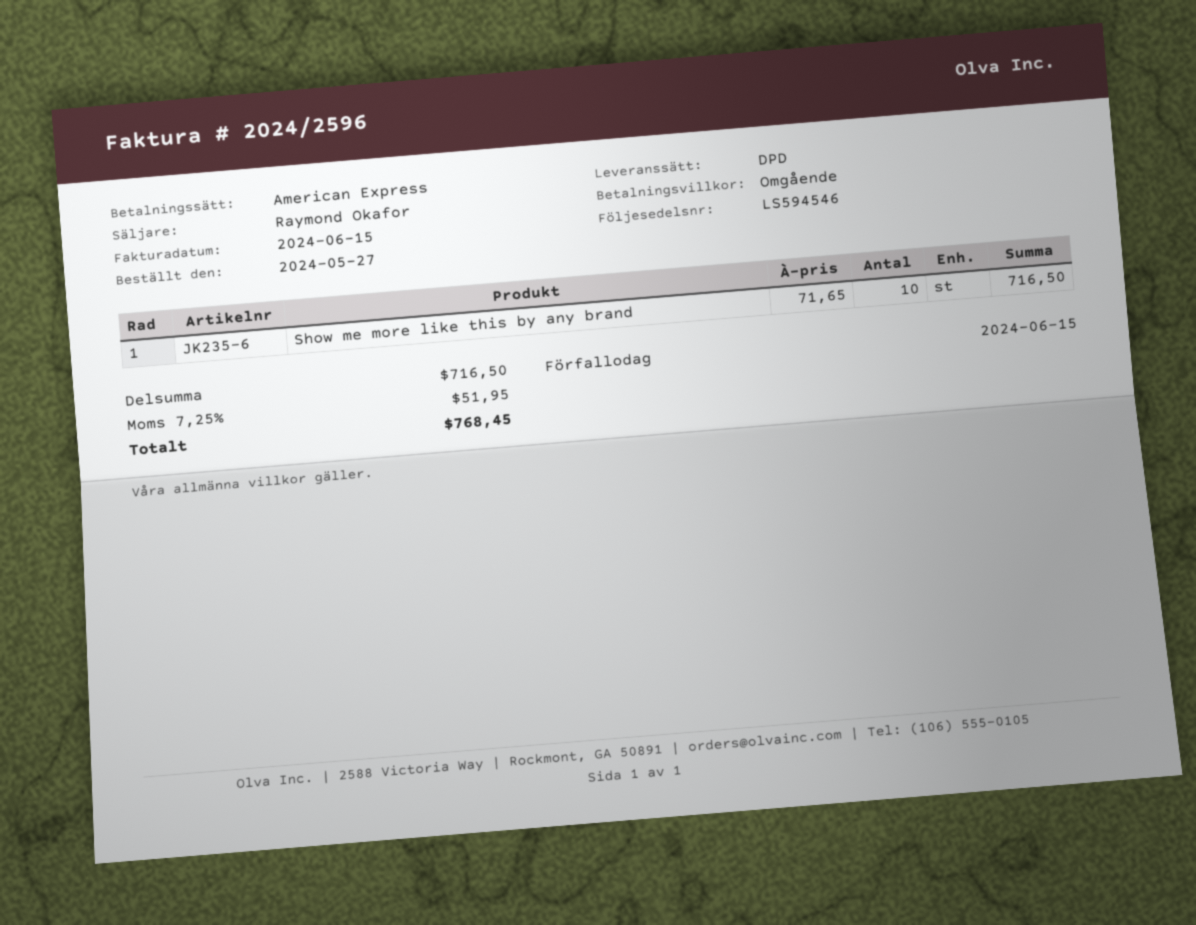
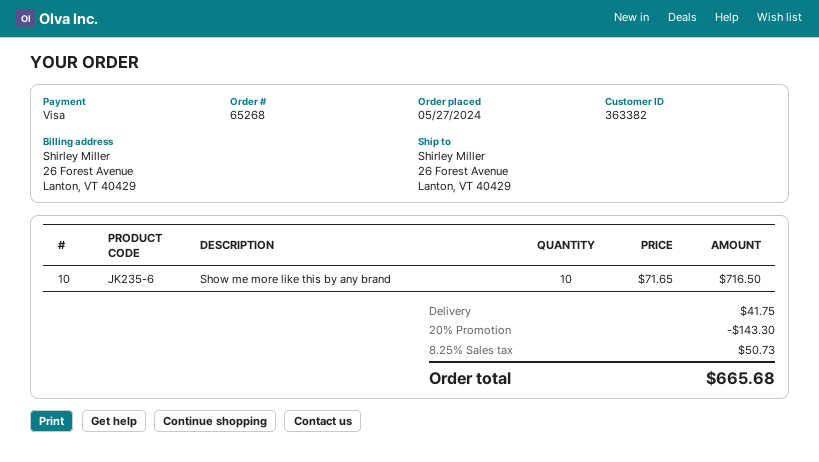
payment method: American Express -> Visa
discount: none -> 20% = 143.30
shipping: none -> 41.75
tax: 7.25% = 51.95 -> 8.25% = 50.73
total: 768.45 -> 665.68

